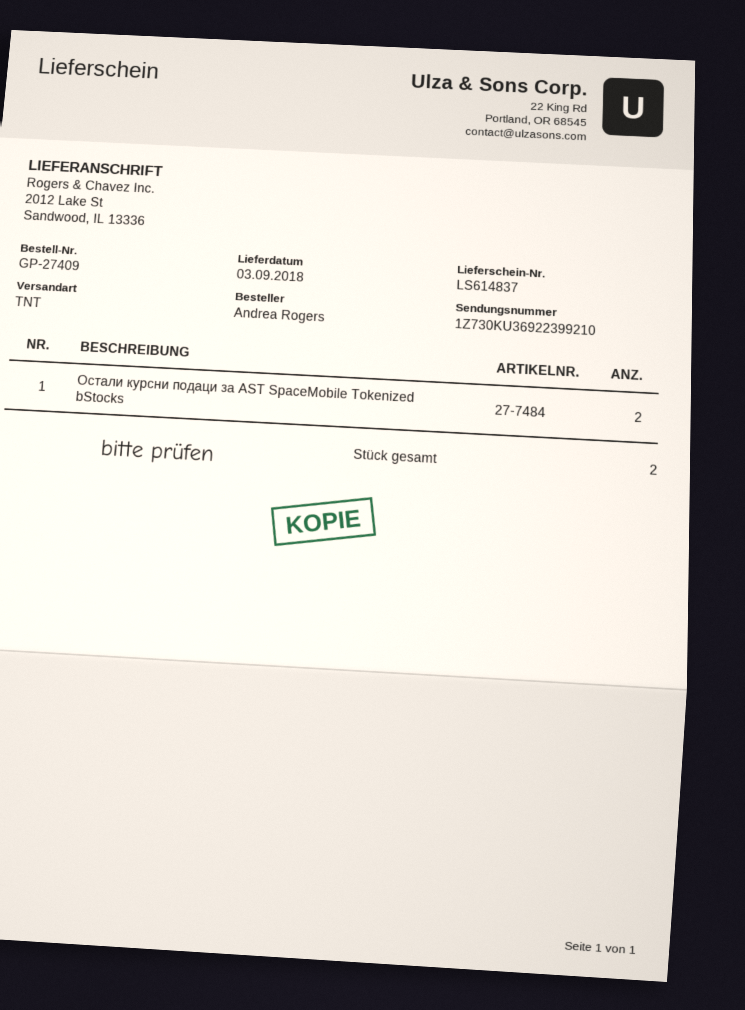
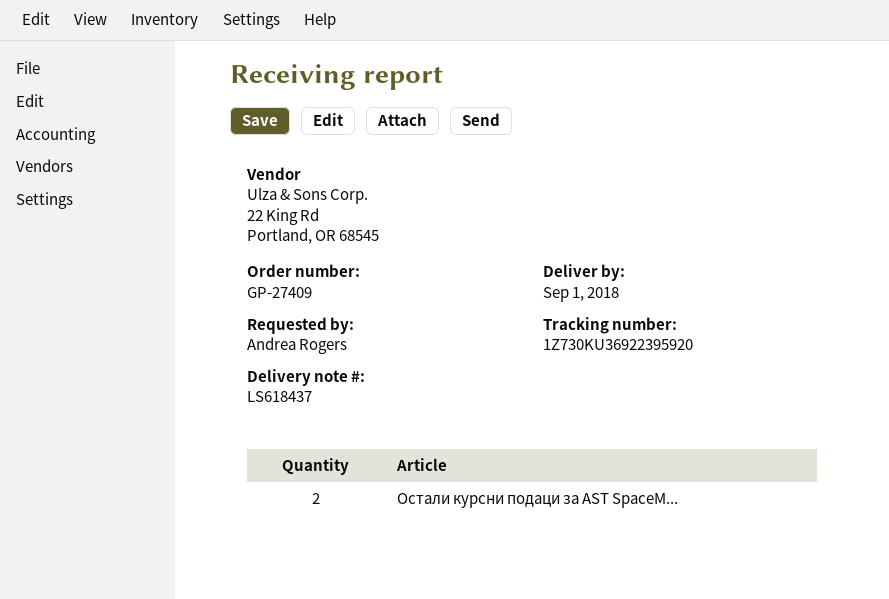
delivery note number: LS614837 -> LS618437
delivery date: 2018-09-03 -> 2018-09-01
tracking number: 1Z730KU36922399210 -> 1Z730KU36922395920

